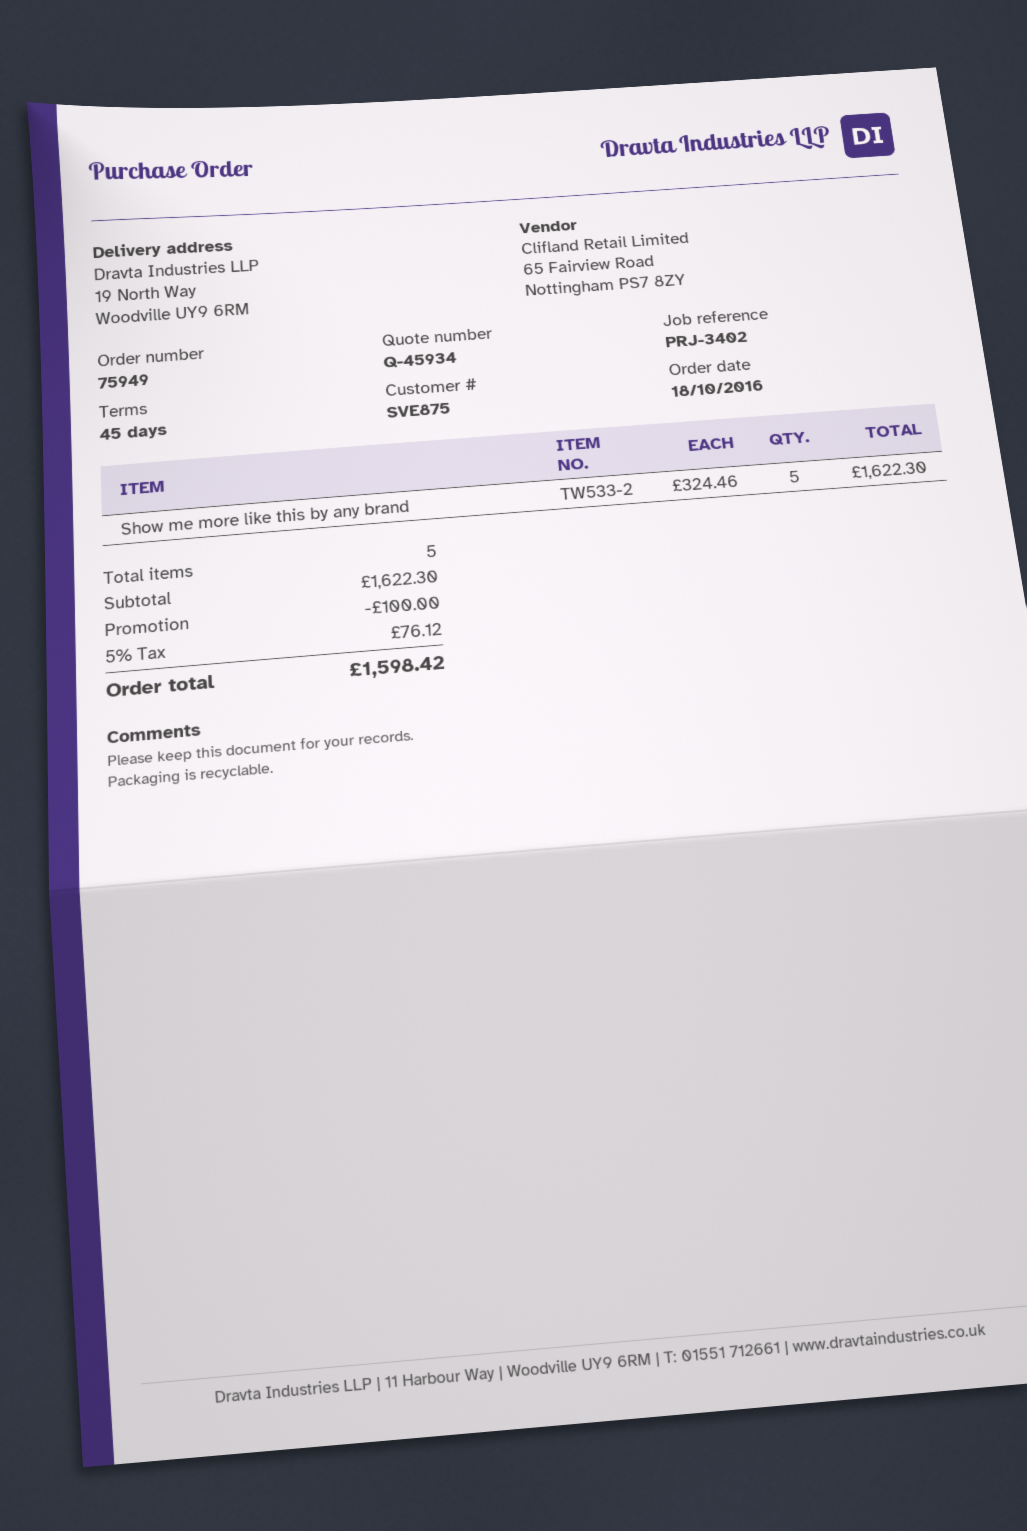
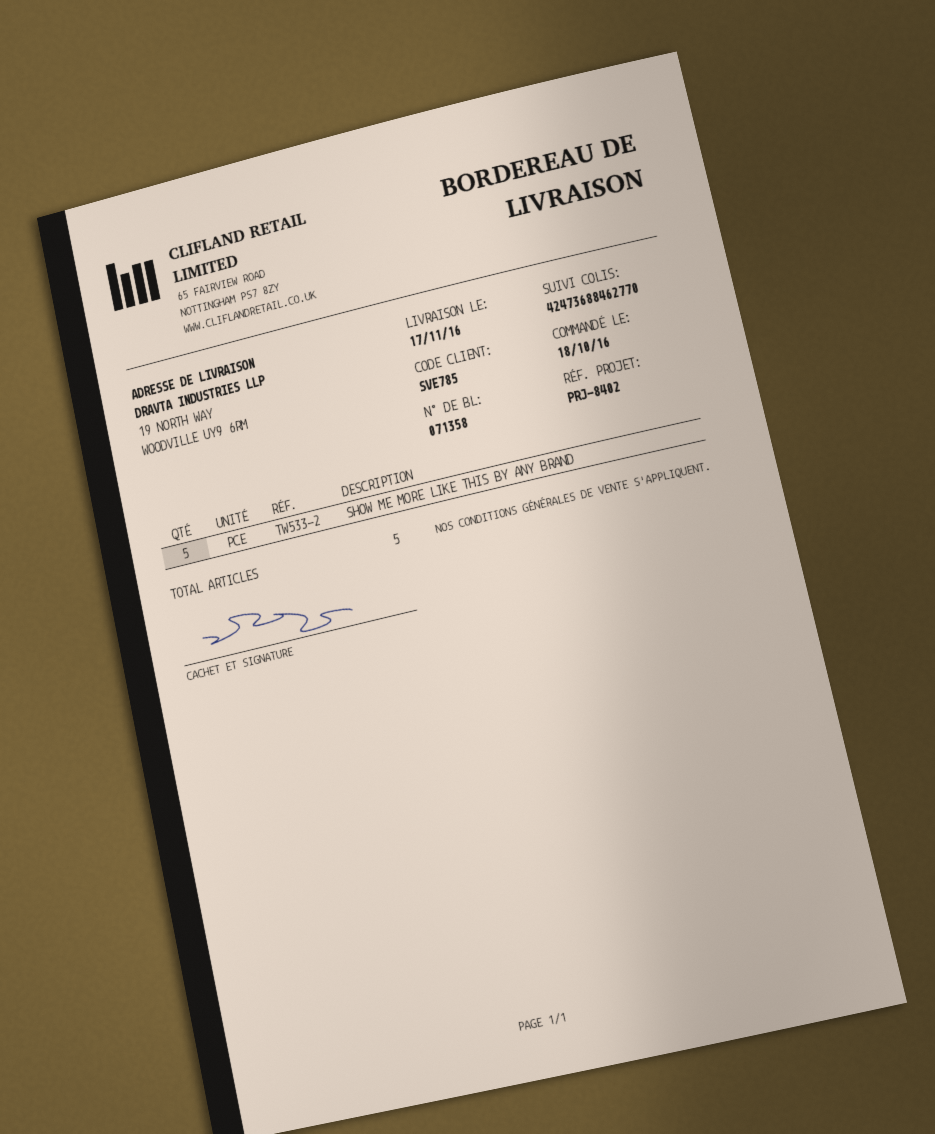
customer number: SVE875 -> SVE785
reference: PRJ-3402 -> PRJ-8402

